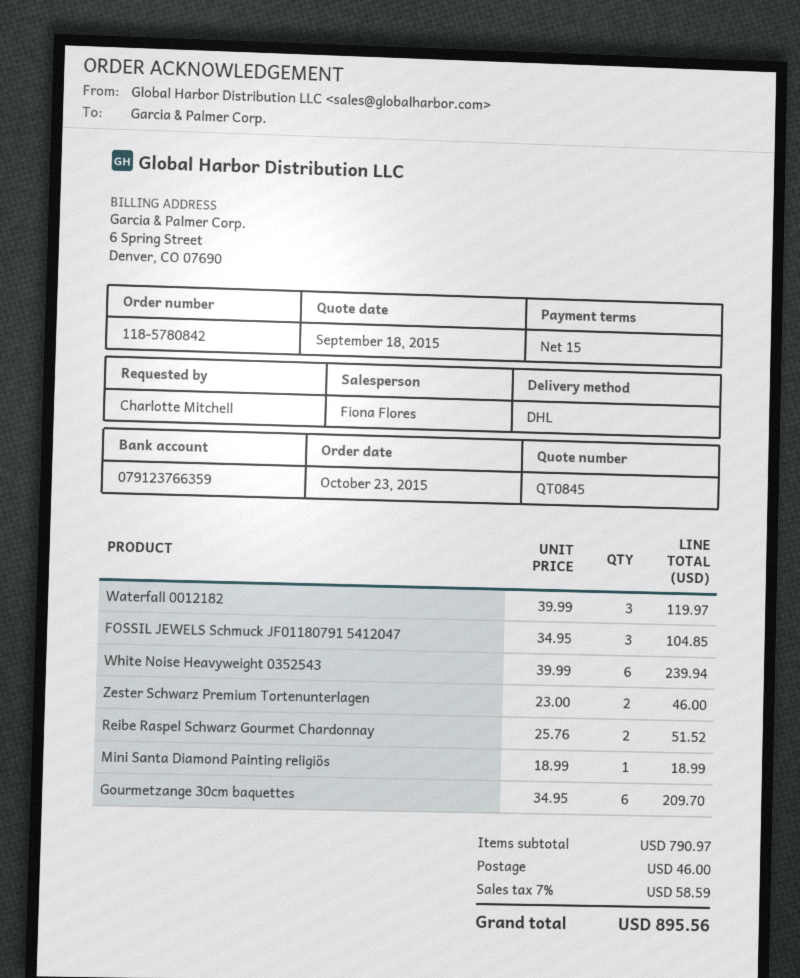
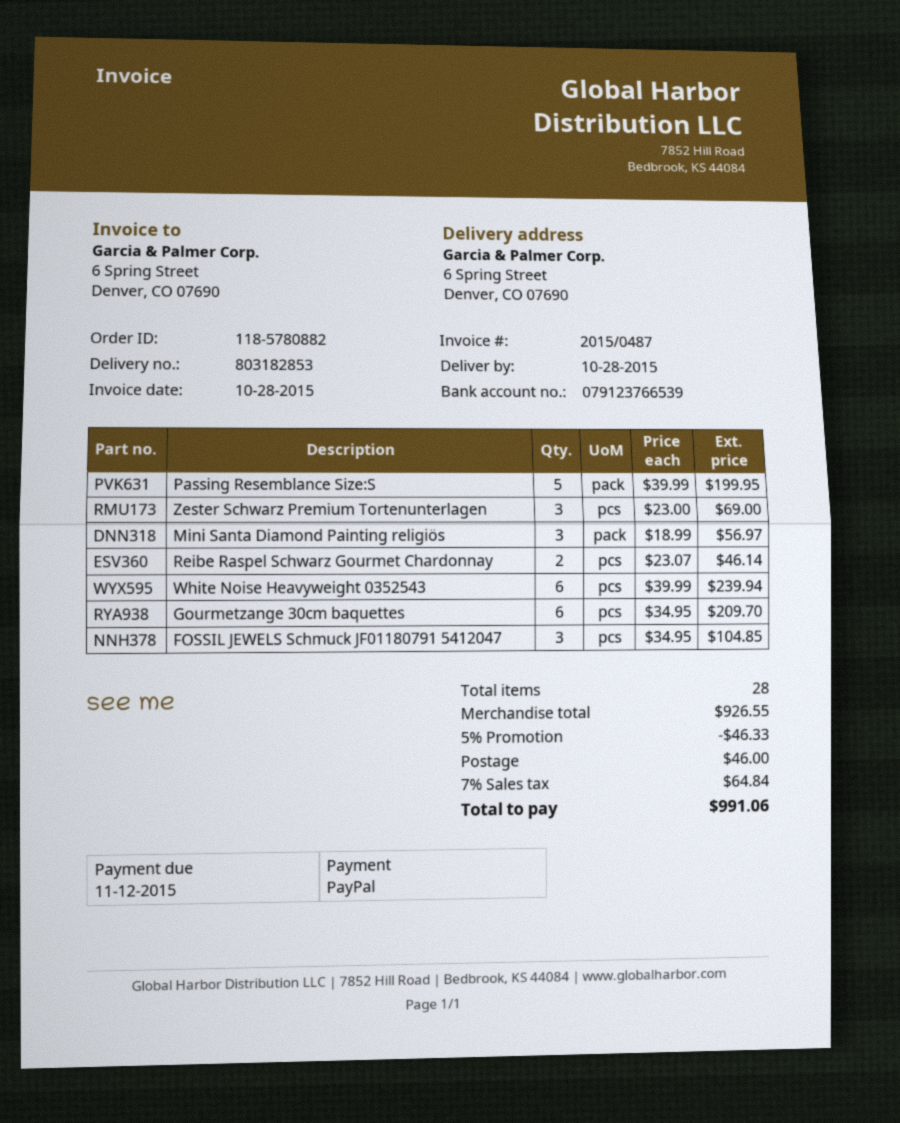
order number: 118-5780842 -> 118-5780882
bank account: 079123766359 -> 079123766539
Waterfall 0012182: 3 x 39.99 = 119.97 -> none
Zester Schwarz Premium Tortenunterlagen: 2 x 23.00 = 46.00 -> 3 x 23.00 = 69.00
Reibe Raspel Schwarz Gourmet Chardonnay: 2 x 25.76 = 51.52 -> 2 x 23.07 = 46.14
Mini Santa Diamond Painting religiös: 1 x 18.99 = 18.99 -> 3 x 18.99 = 56.97
Passing Resemblance Size:S: none -> 5 x 39.99 = 199.95
subtotal: 790.97 -> 926.55
discount: none -> 5% = 46.33
tax: 7% = 58.59 -> 7% = 64.84
total: 895.56 -> 991.06

